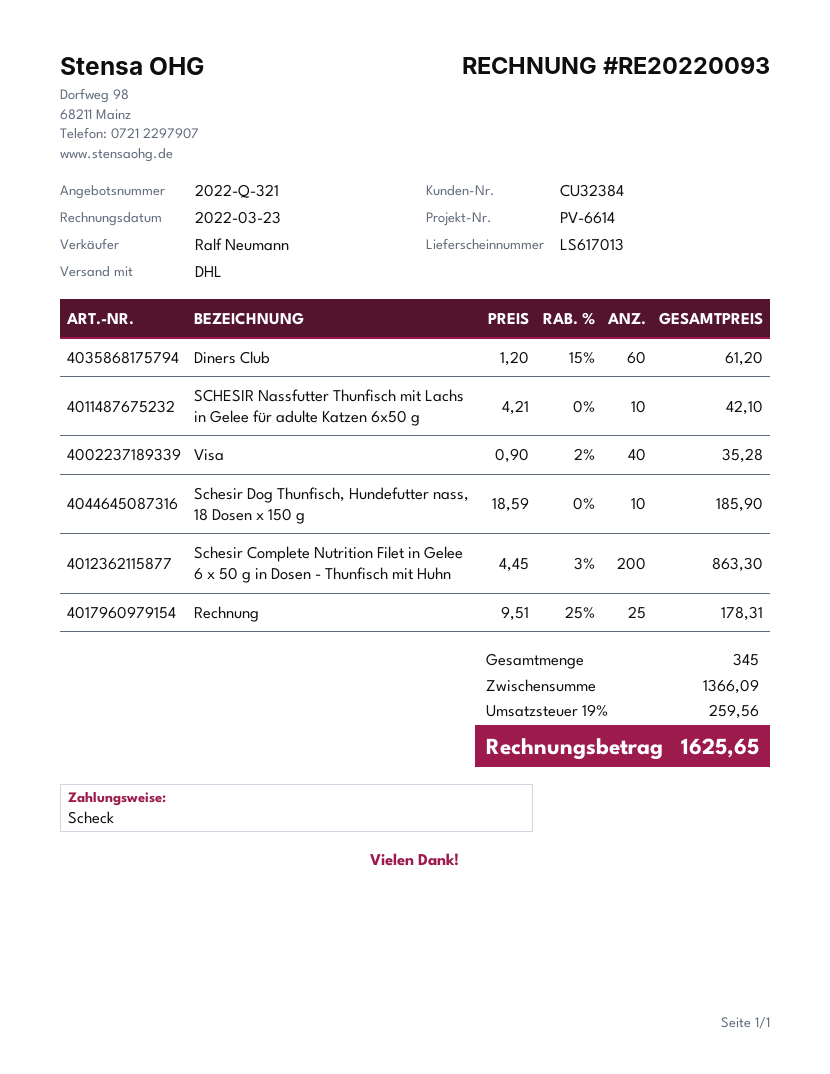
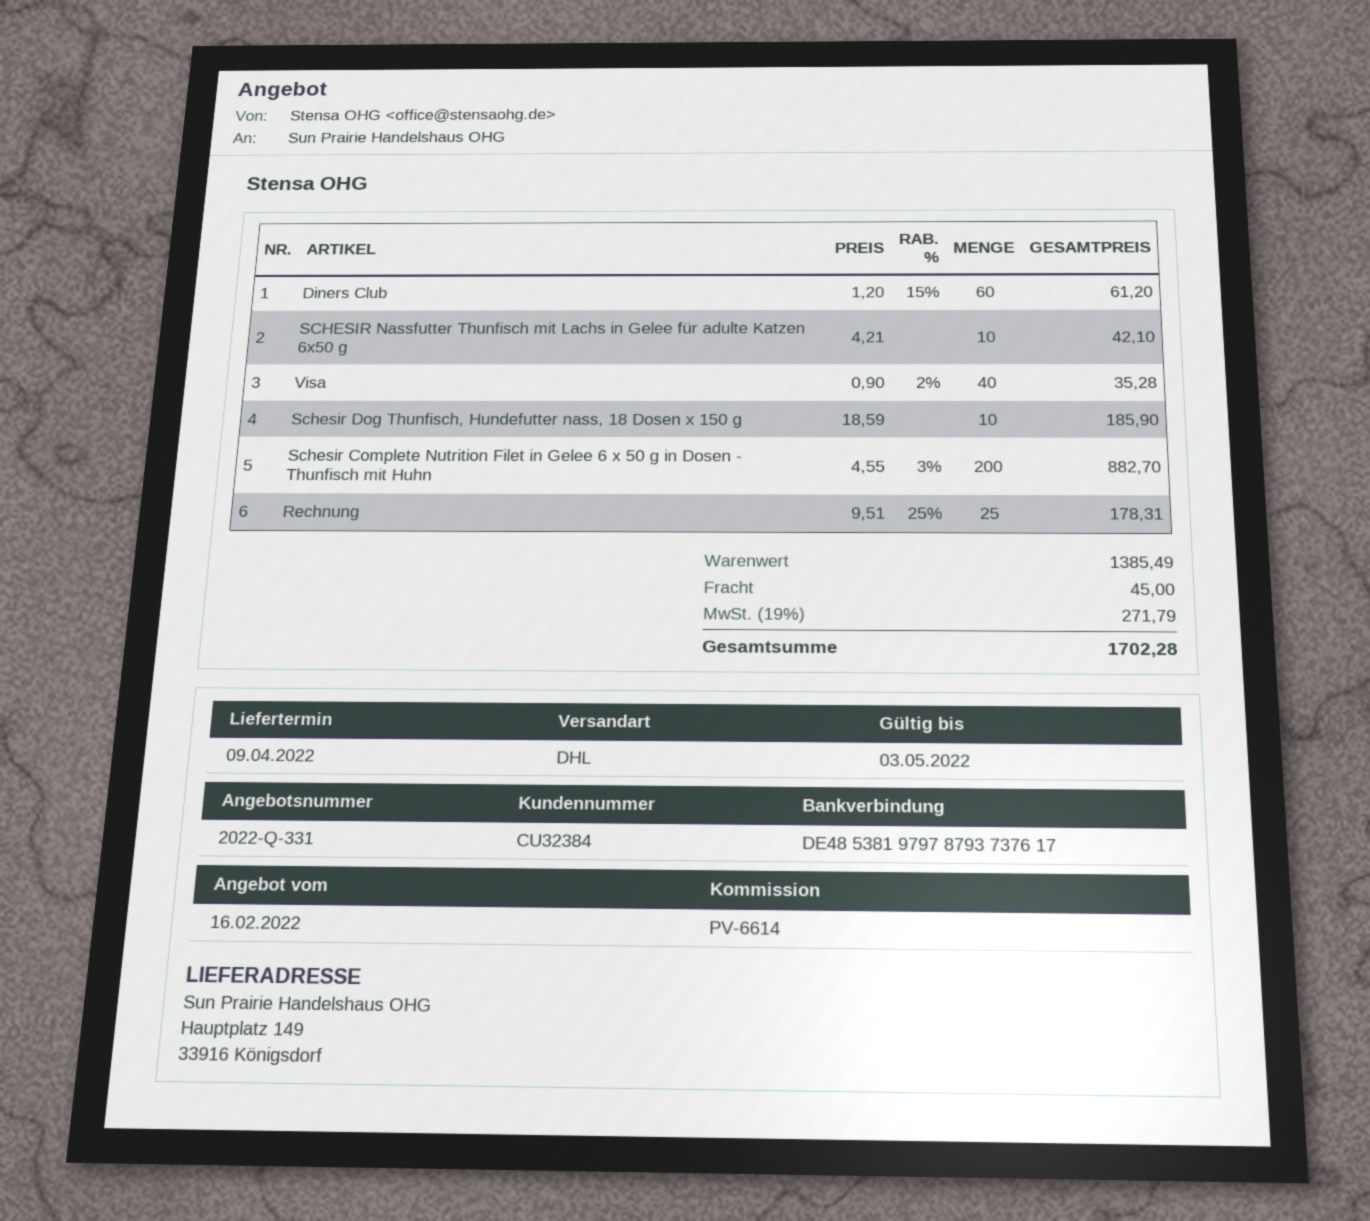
quote number: 2022-Q-321 -> 2022-Q-331
Schesir Complete Nutrition Filet in Gelee 6 x 50 g in Dosen - Thunfisch mit Huhn: 200 x 4.45 - 3% = 863.30 -> 200 x 4.55 - 3% = 882.70
subtotal: 1366.09 -> 1385.49
shipping: none -> 45.00
tax: 19% = 259.56 -> 19% = 271.79
total: 1625.65 -> 1702.28

